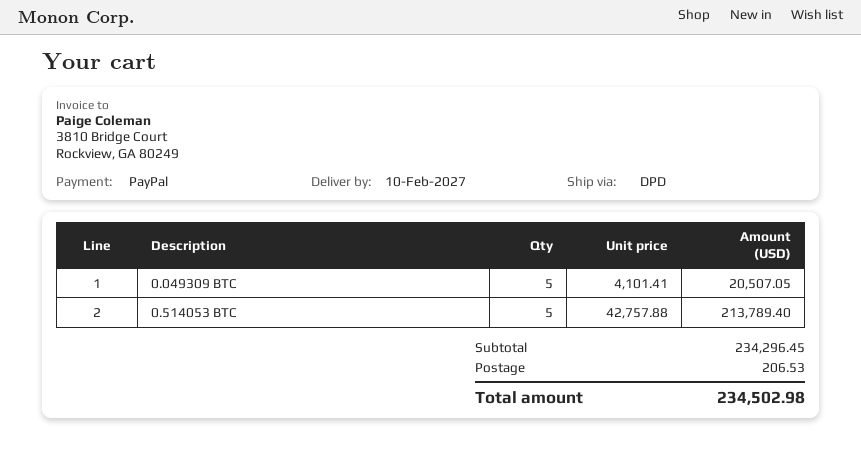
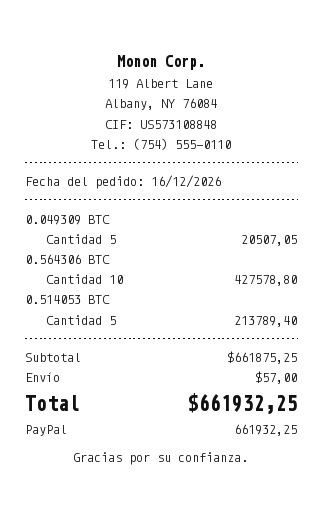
0.564306 BTC: none -> 10 for 427578.80
subtotal: 234296.45 -> 661875.25
shipping: 206.53 -> 57.00
total: 234502.98 -> 661932.25

